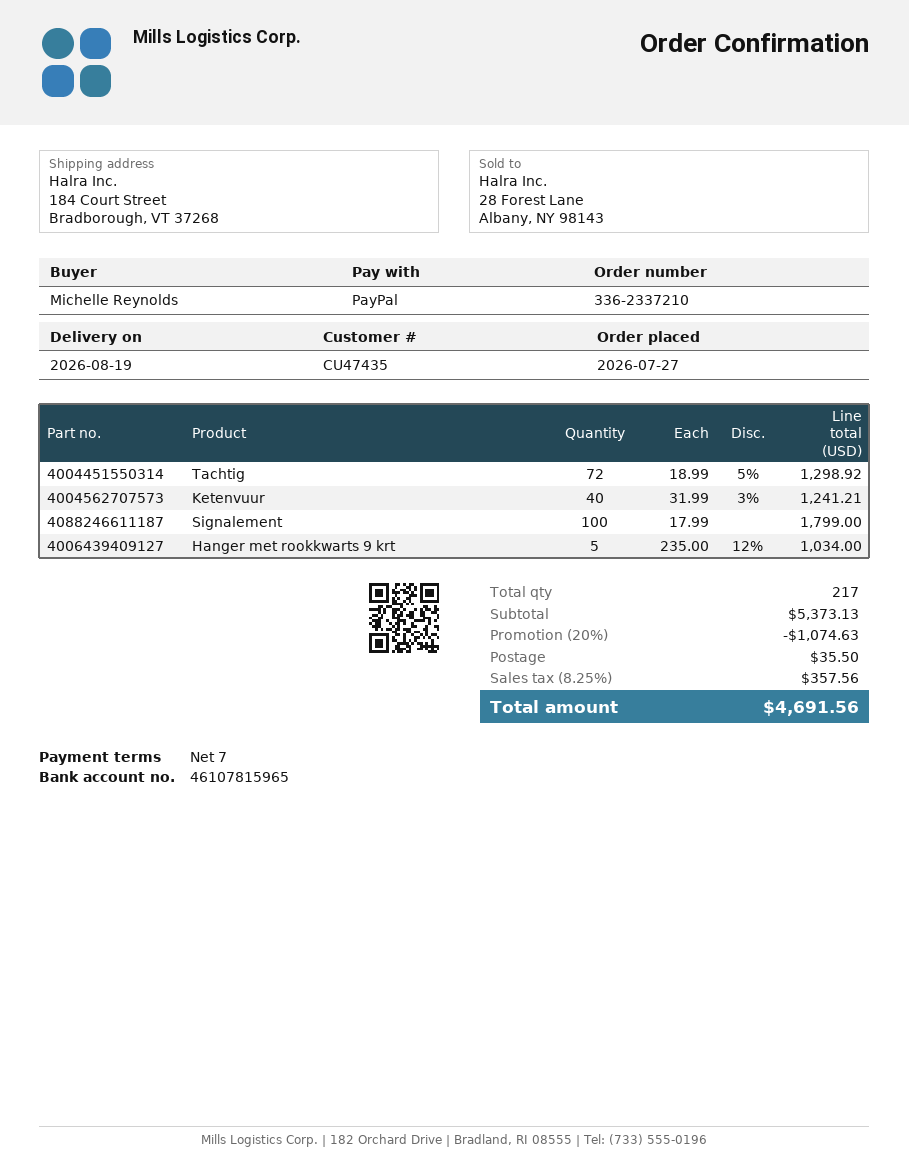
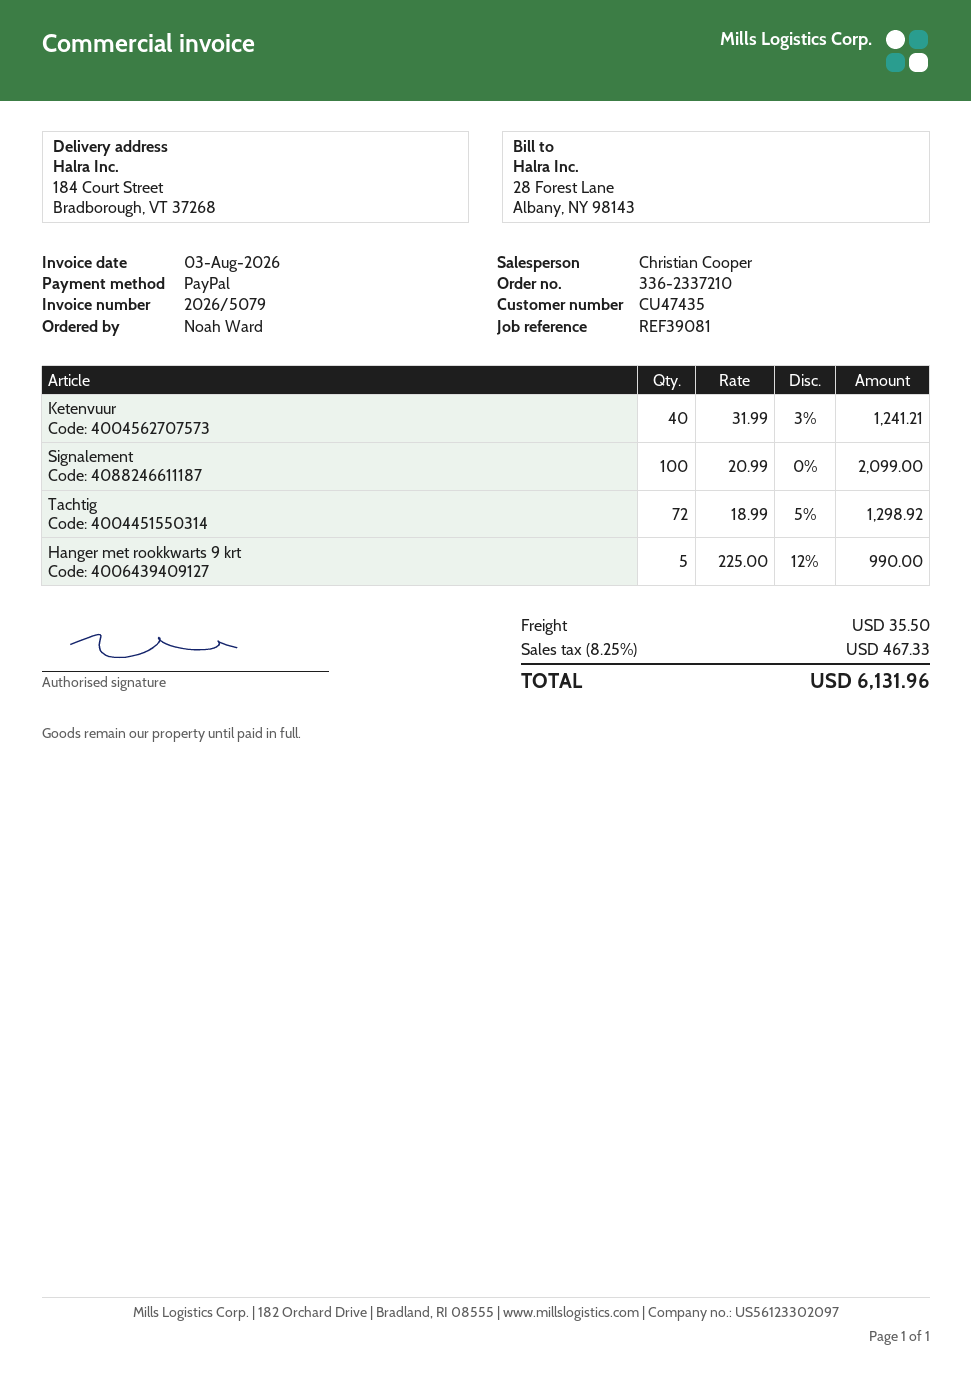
ordered by: Michelle Reynolds -> Noah Ward
Signalement: 100 x 17.99 = 1799.00 -> 100 x 20.99 = 2099.00
Hanger met rookkwarts 9 krt: 5 x 235.00 - 12% = 1034.00 -> 5 x 225.00 - 12% = 990.00
discount: 20% = 1074.63 -> none
tax: 8.25% = 357.56 -> 8.25% = 467.33
total: 4691.56 -> 6131.96

